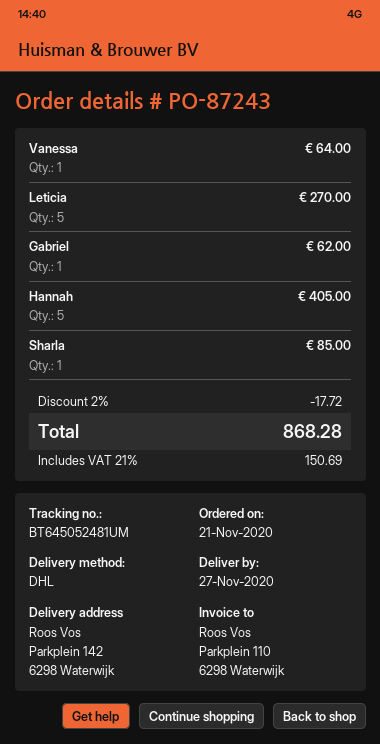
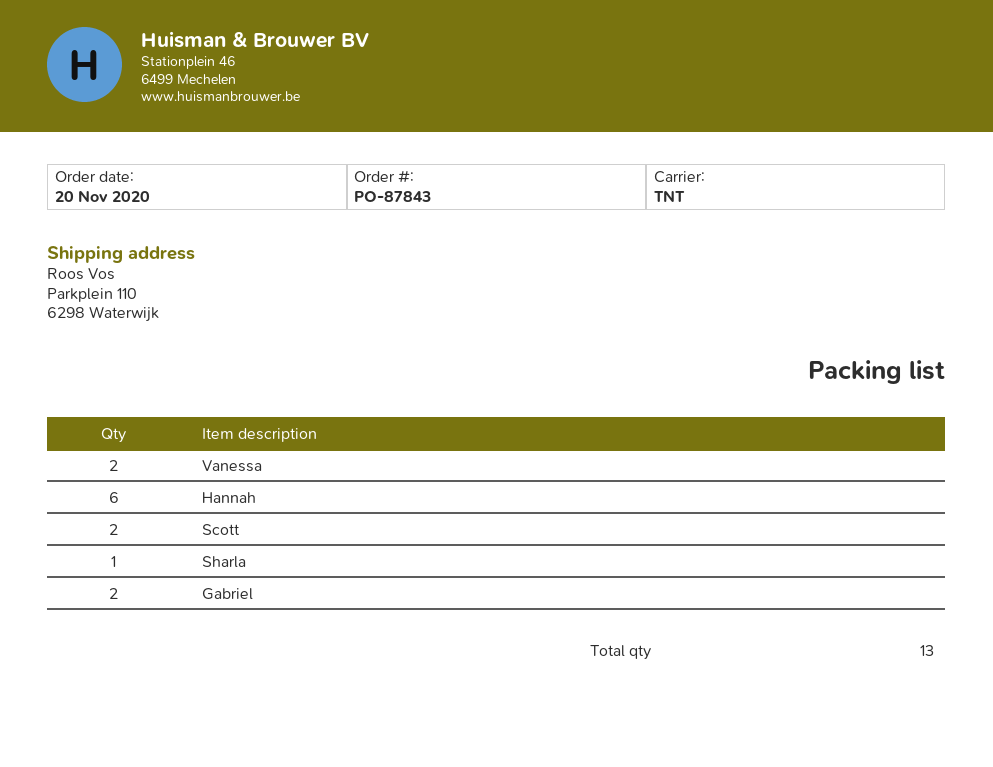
order number: PO-87243 -> PO-87843
order date: 2020-11-21 -> 2020-11-20
shipping method: DHL -> TNT
ship to: Parkplein 142, 6298 Waterwijk -> Parkplein 110, 6298 Waterwijk
Vanessa: 1 -> 2
Leticia: 5 -> none
Gabriel: 1 -> 2
Hannah: 5 -> 6
Scott: none -> 2

